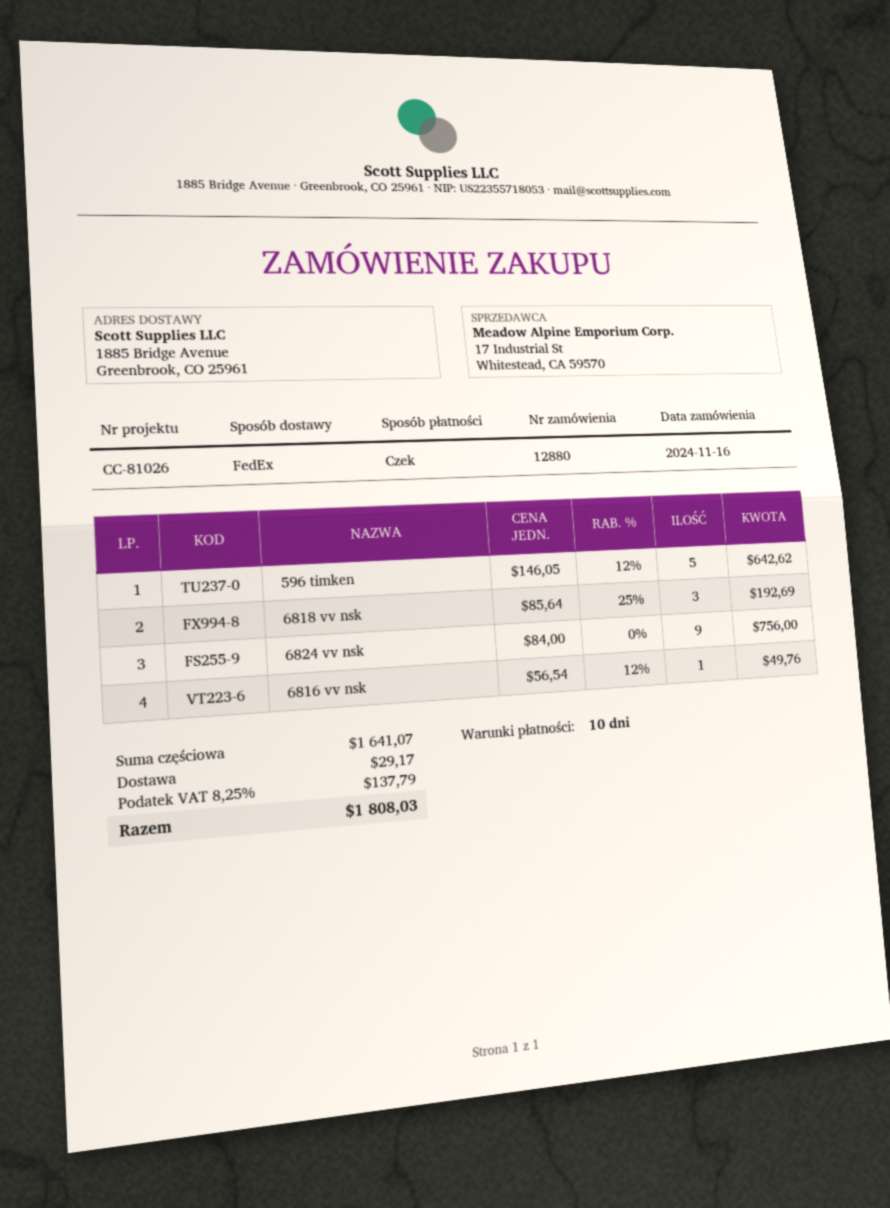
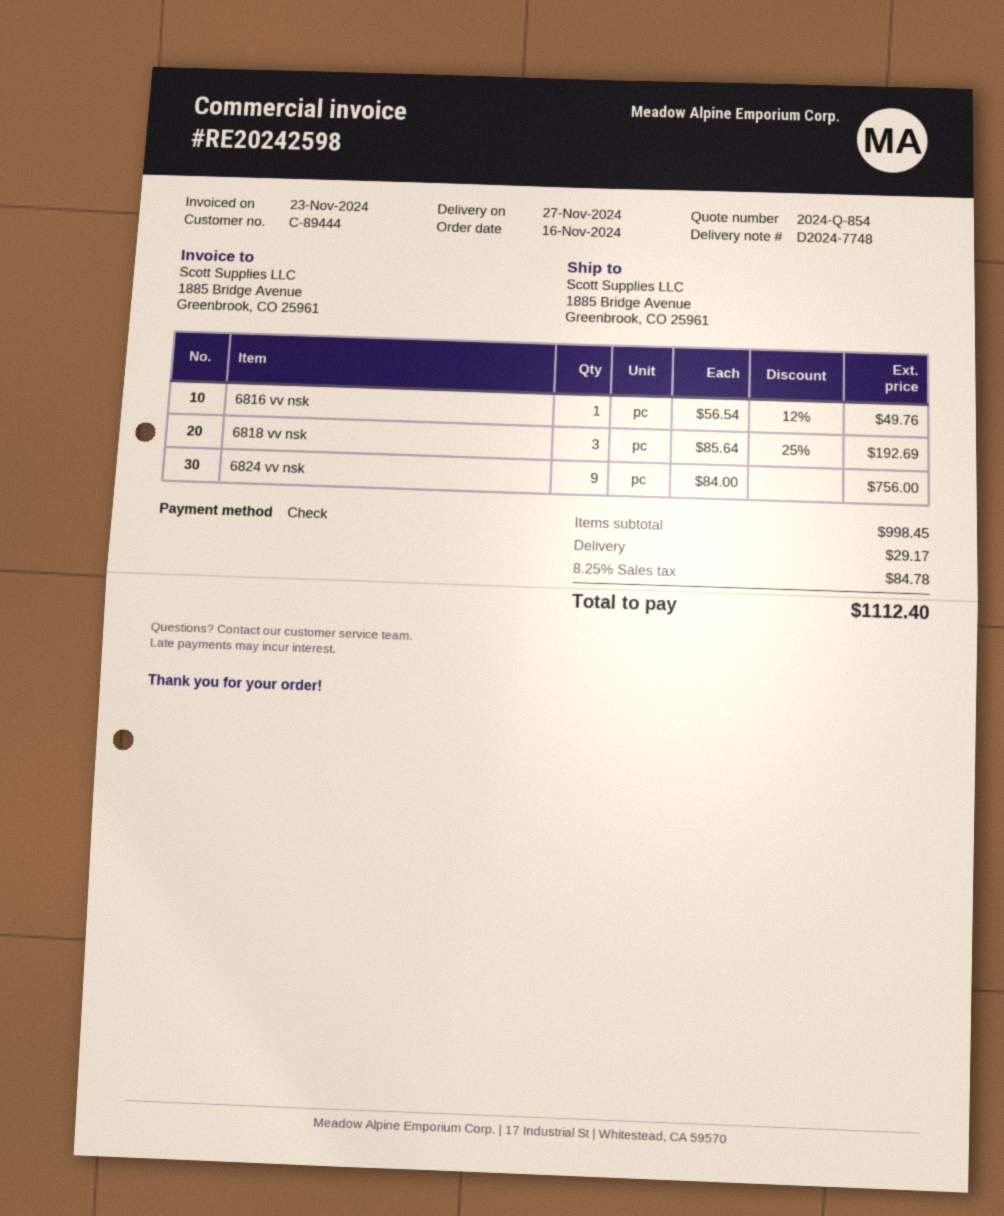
596 timken: 5 x 146.05 - 12% = 642.62 -> none
subtotal: 1641.07 -> 998.45
tax: 8.25% = 137.79 -> 8.25% = 84.78
total: 1808.03 -> 1112.40

